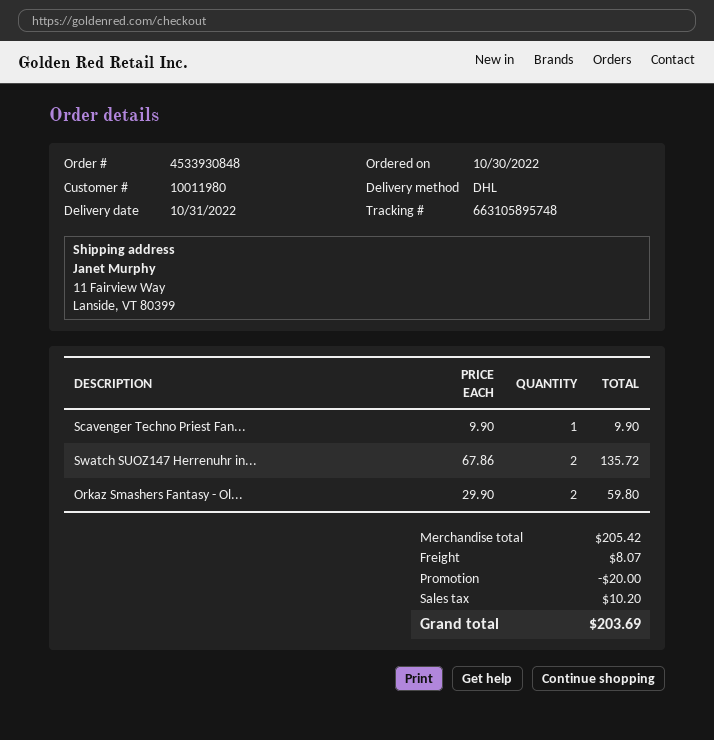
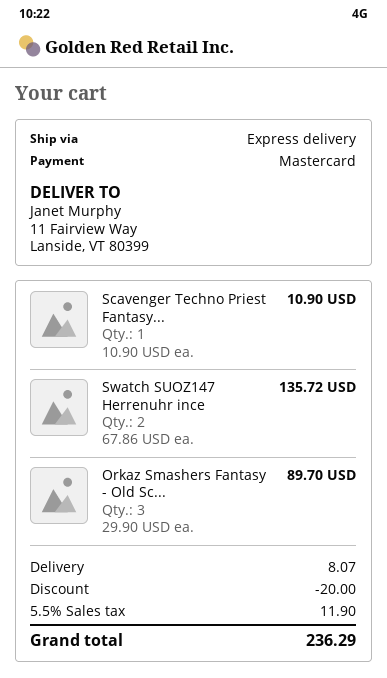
shipping method: DHL -> express
Scavenger Techno Priest Fan...: 1 x 9.90 = 9.90 -> 1 x 10.90 = 10.90
Orkaz Smashers Fantasy - Ol...: 2 x 29.90 = 59.80 -> 3 x 29.90 = 89.70
tax: 10.20 -> 11.90
total: 203.69 -> 236.29

